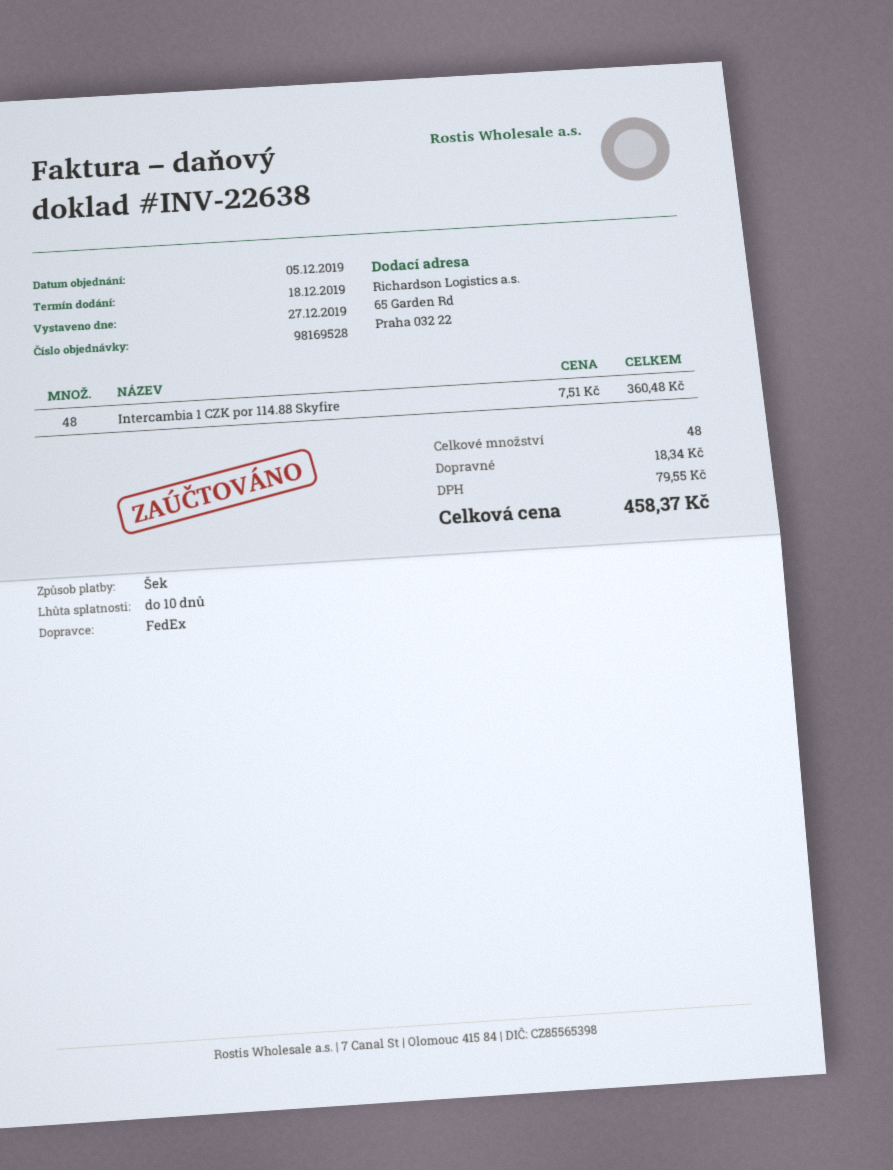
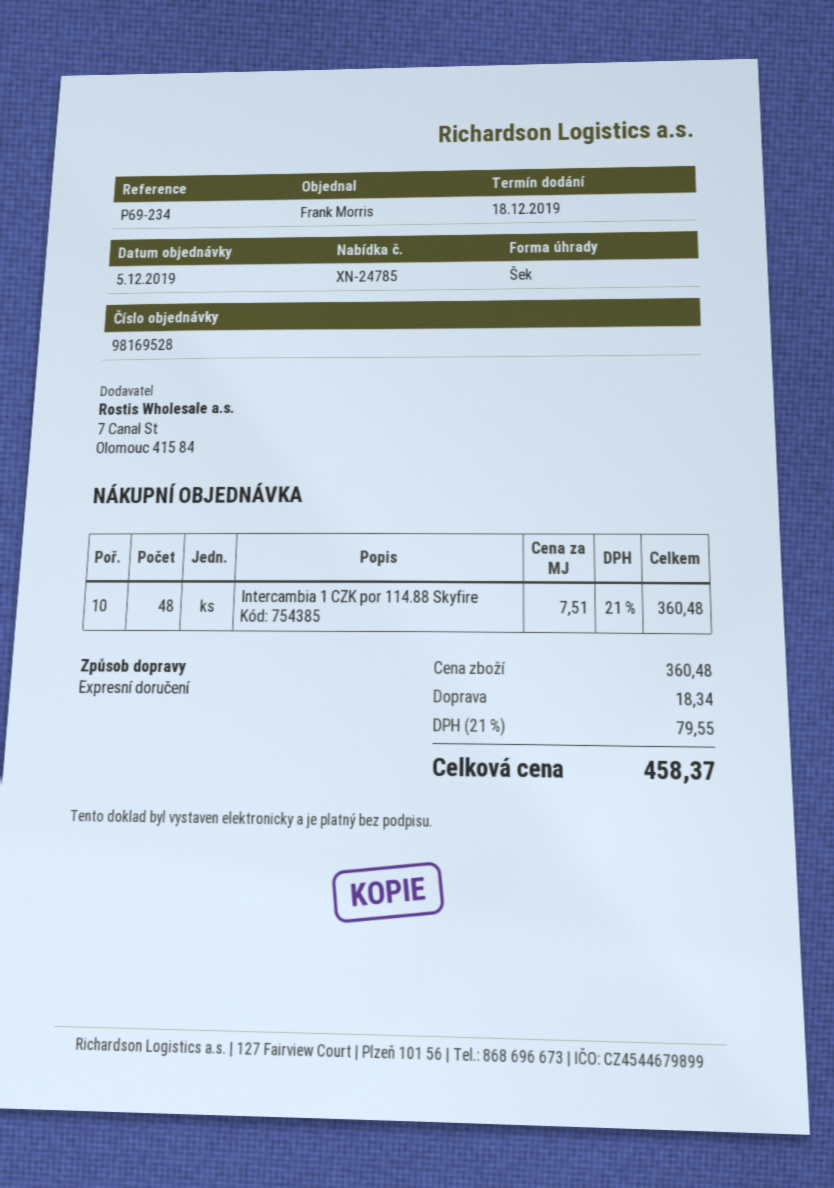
shipping method: FedEx -> express

